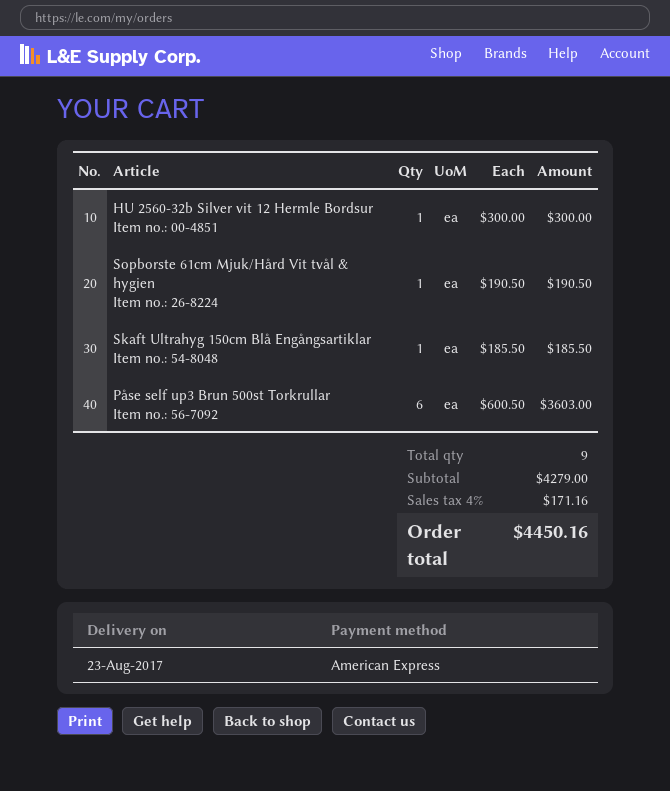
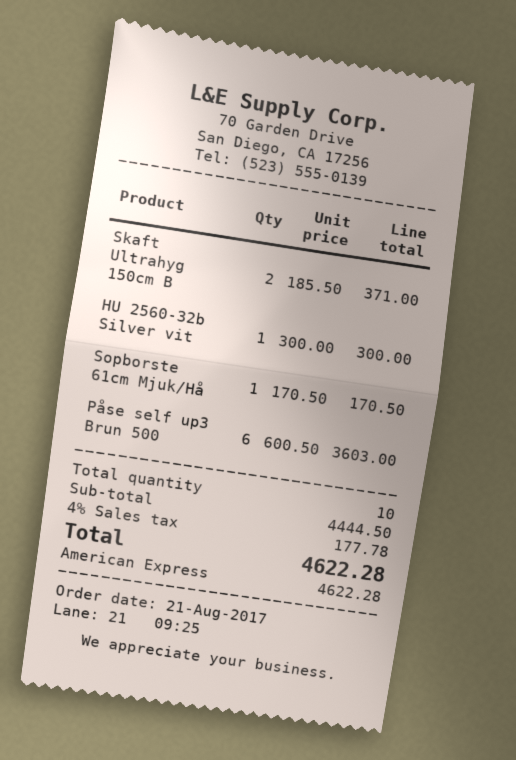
Sopborste 61cm Mjuk/Hård Vit tvål & hygien: 1 x 190.50 = 190.50 -> 1 x 170.50 = 170.50
Skaft Ultrahyg 150cm Blå Engångsartiklar: 1 x 185.50 = 185.50 -> 2 x 185.50 = 371.00
total quantity: 9 -> 10
subtotal: 4279.00 -> 4444.50
tax: 4% = 171.16 -> 4% = 177.78
total: 4450.16 -> 4622.28

